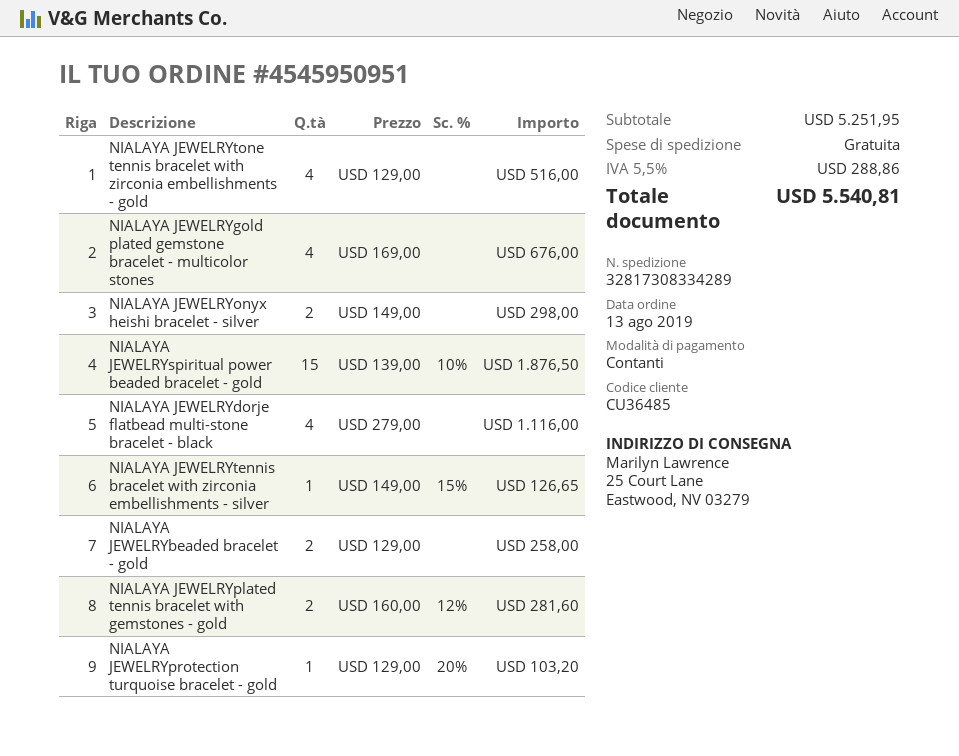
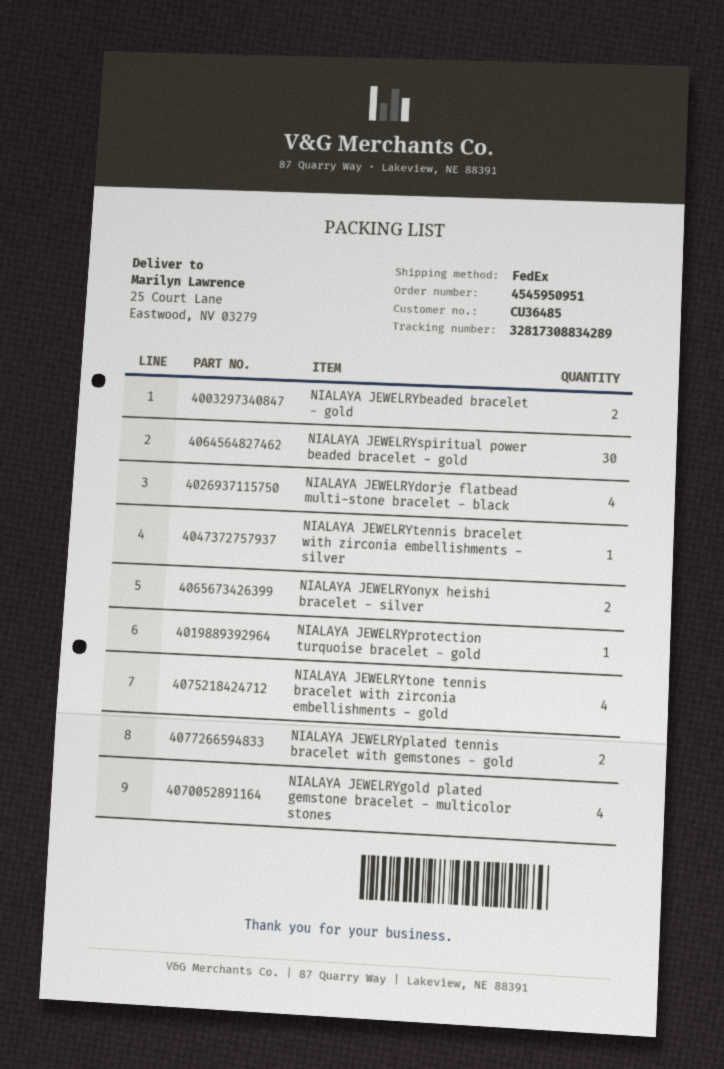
tracking number: 32817308334289 -> 32817308834289
NIALAYA JEWELRYspiritual power beaded bracelet - gold: 15 -> 30

